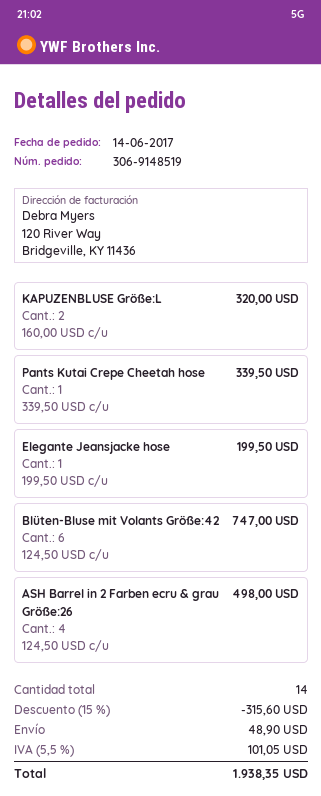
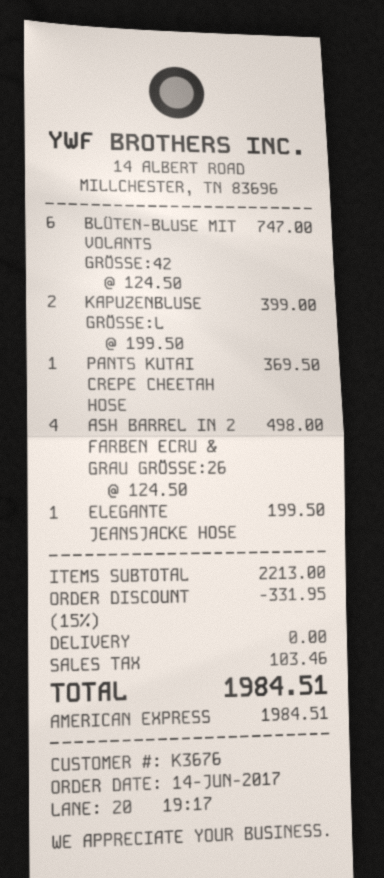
KAPUZENBLUSE Größe:L: 2 x 160.00 = 320.00 -> 2 x 199.50 = 399.00
Pants Kutai Crepe Cheetah hose: 1 x 339.50 = 339.50 -> 1 x 369.50 = 369.50
discount: 15% = 315.60 -> 15% = 331.95
shipping: 48.90 -> 0.00
tax: 101.05 -> 103.46
total: 1938.35 -> 1984.51

